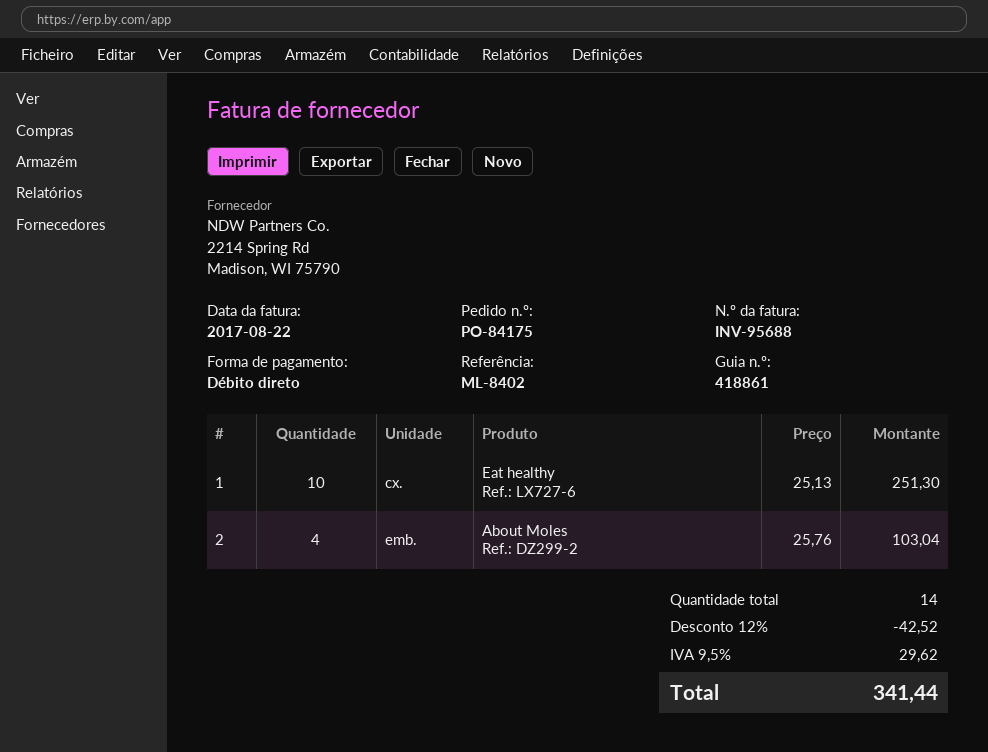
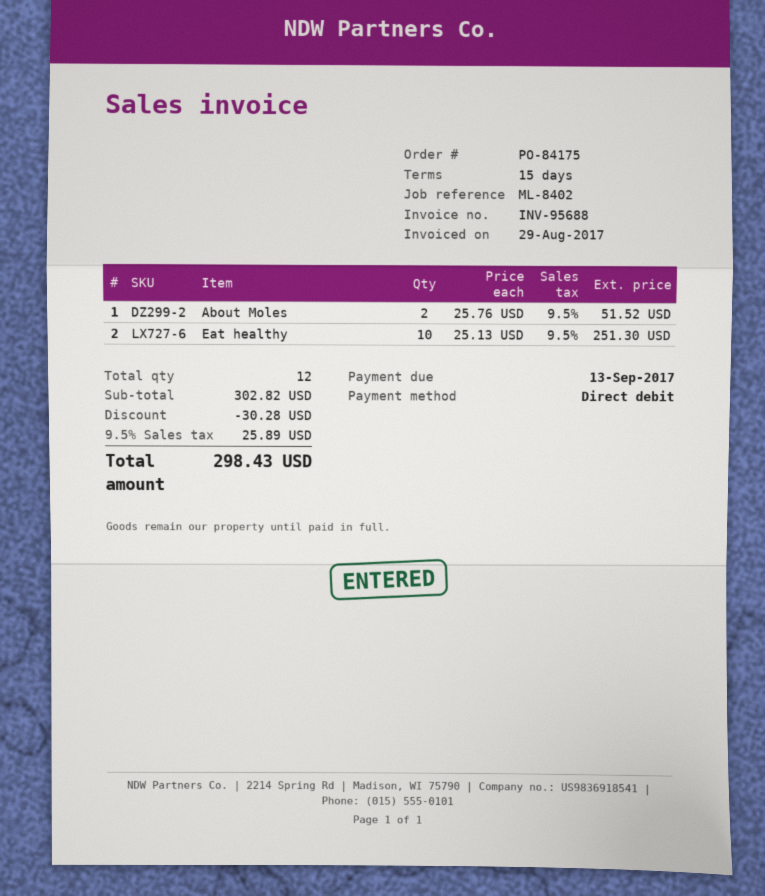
invoice date: 2017-08-22 -> 2017-08-29
About Moles: 4 x 25.76 = 103.04 -> 2 x 25.76 = 51.52
total quantity: 14 -> 12
discount: 42.52 -> 30.28
tax: 9.5% = 29.62 -> 9.5% = 25.89
total: 341.44 -> 298.43

